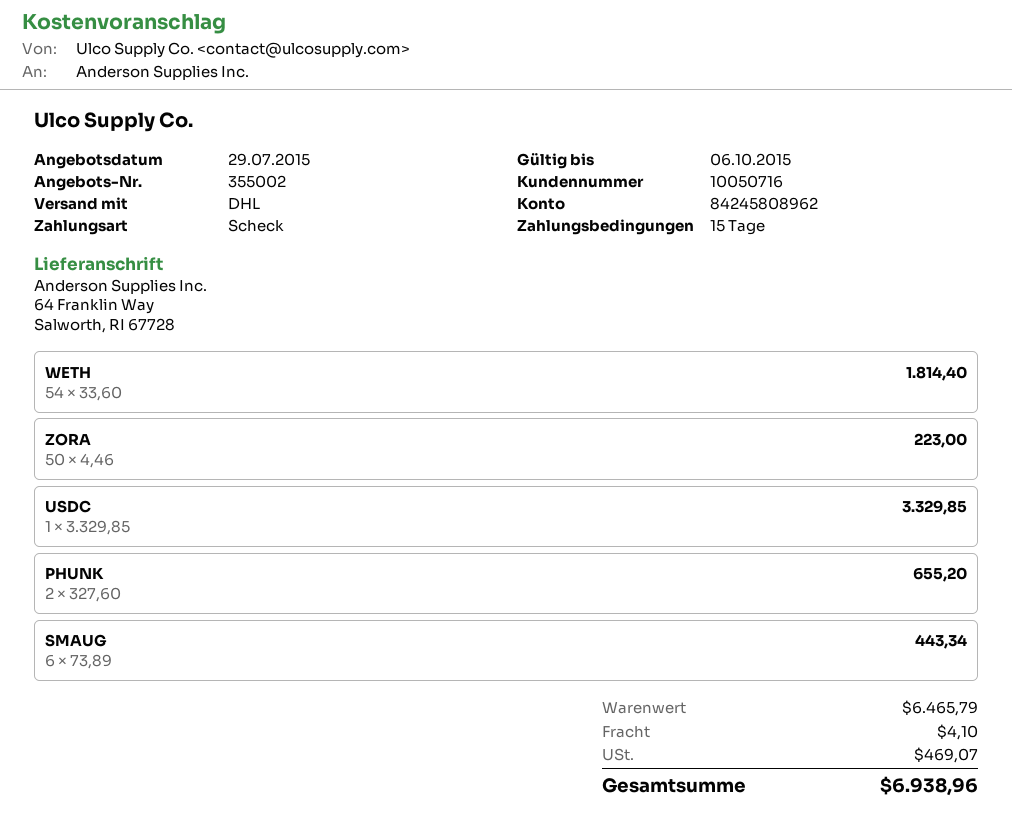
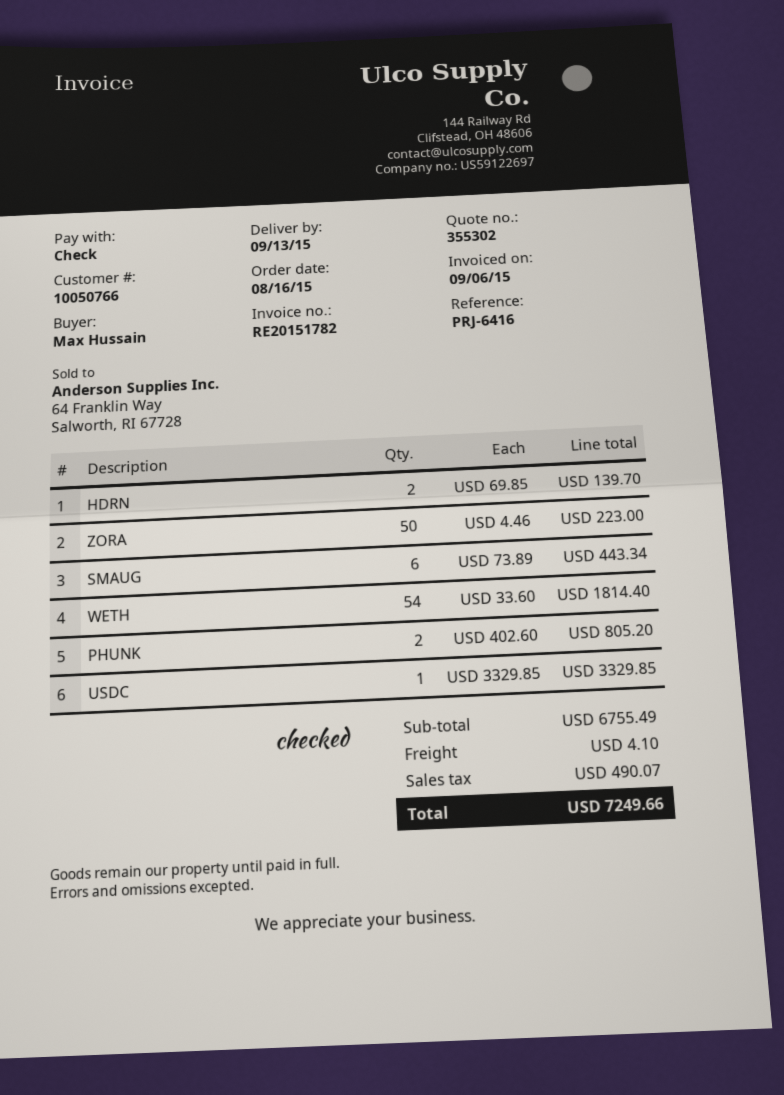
quote number: 355002 -> 355302
customer number: 10050716 -> 10050766
PHUNK: 2 x 327.60 = 655.20 -> 2 x 402.60 = 805.20
HDRN: none -> 2 x 69.85 = 139.70
subtotal: 6465.79 -> 6755.49
tax: 469.07 -> 490.07
total: 6938.96 -> 7249.66

